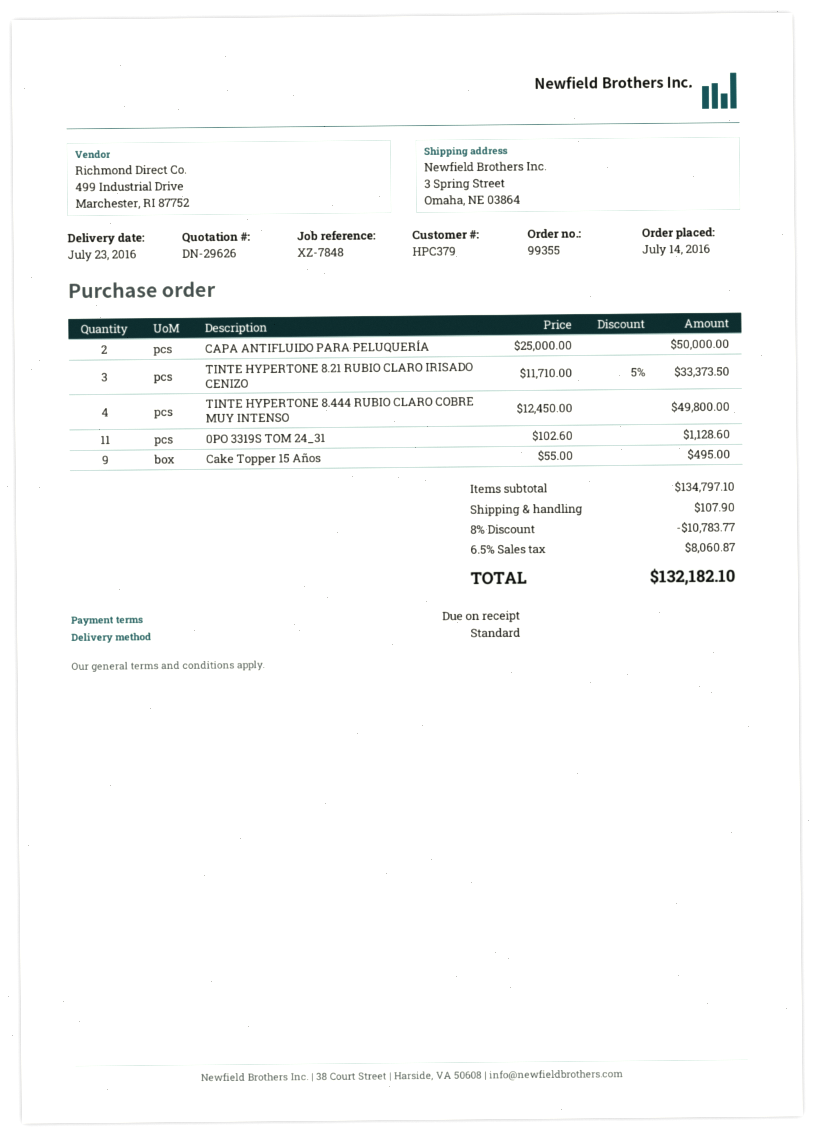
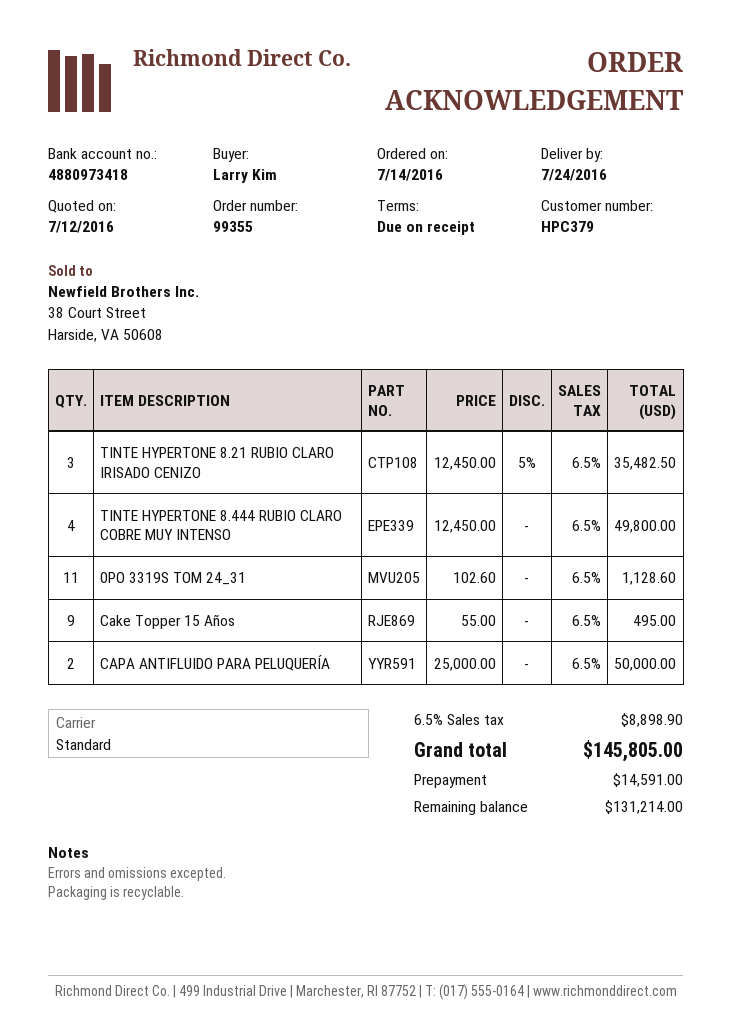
delivery date: 2016-07-23 -> 2016-07-24
TINTE HYPERTONE 8.21 RUBIO CLARO IRISADO CENIZO: 3 x 11710.00 - 5% = 33373.50 -> 3 x 12450.00 - 5% = 35482.50
discount: 8% = 10783.77 -> none
shipping: 107.90 -> none
tax: 6.5% = 8060.87 -> 6.5% = 8898.90
total: 132182.10 -> 145805.00

